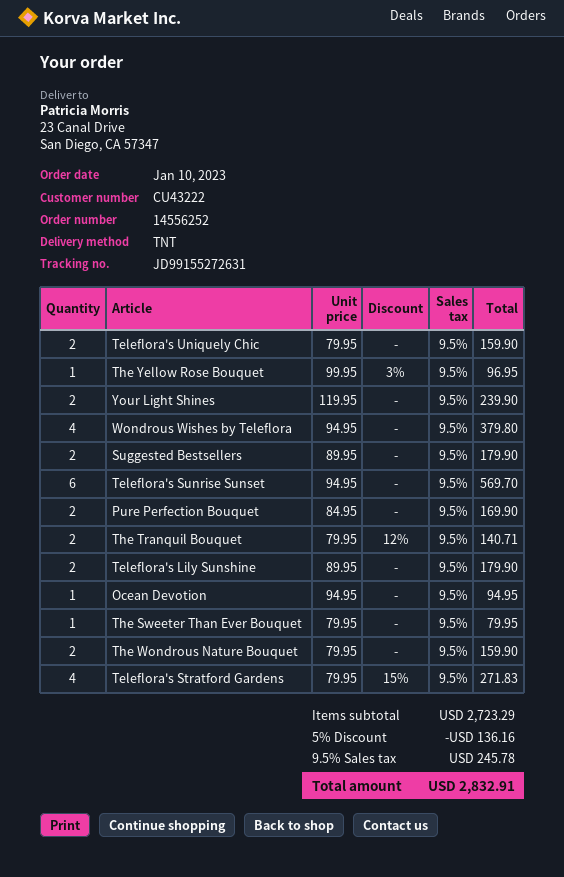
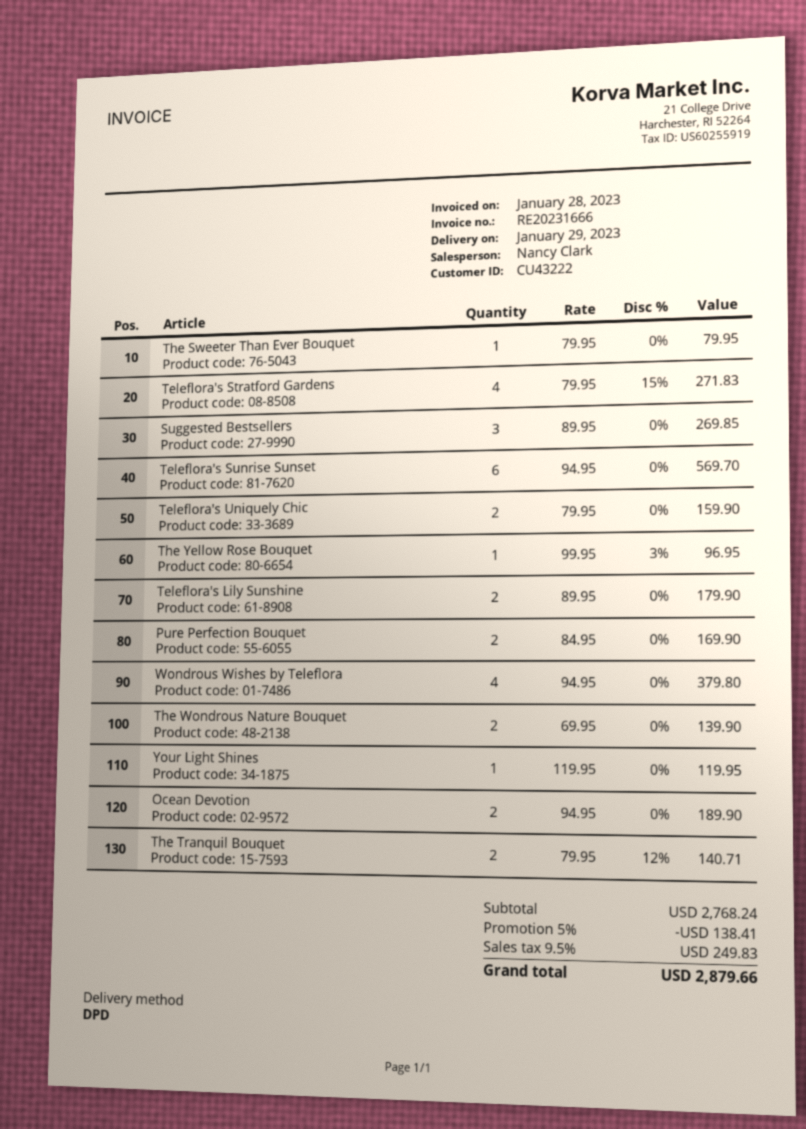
shipping method: TNT -> DPD
Your Light Shines: 2 x 119.95 = 239.90 -> 1 x 119.95 = 119.95
Suggested Bestsellers: 2 x 89.95 = 179.90 -> 3 x 89.95 = 269.85
Ocean Devotion: 1 x 94.95 = 94.95 -> 2 x 94.95 = 189.90
The Wondrous Nature Bouquet: 2 x 79.95 = 159.90 -> 2 x 69.95 = 139.90
subtotal: 2723.29 -> 2768.24
discount: 5% = 136.16 -> 5% = 138.41
tax: 9.5% = 245.78 -> 9.5% = 249.83
total: 2832.91 -> 2879.66

